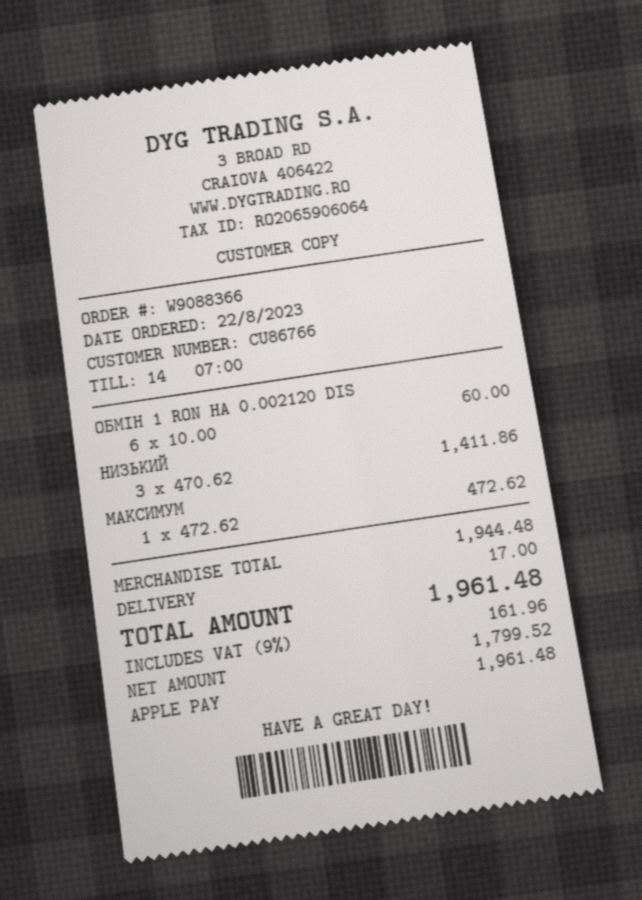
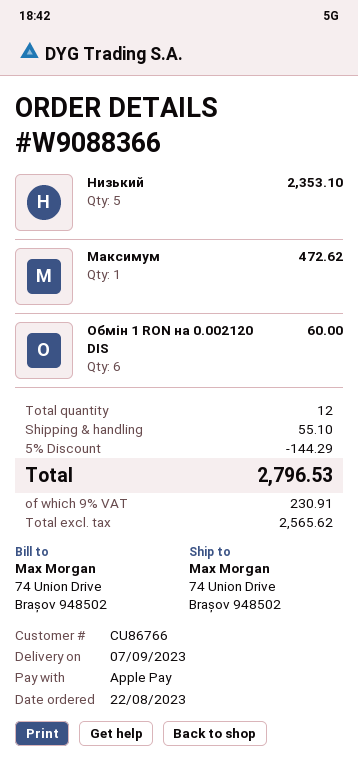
НИЗЬКИЙ: 3 for 1411.86 -> 5 for 2353.10
discount: none -> 5% = 144.29
shipping: 17.00 -> 55.10
net: 1799.52 -> 2565.62
tax: 9% = 161.96 -> 9% = 230.91
total: 1961.48 -> 2796.53

